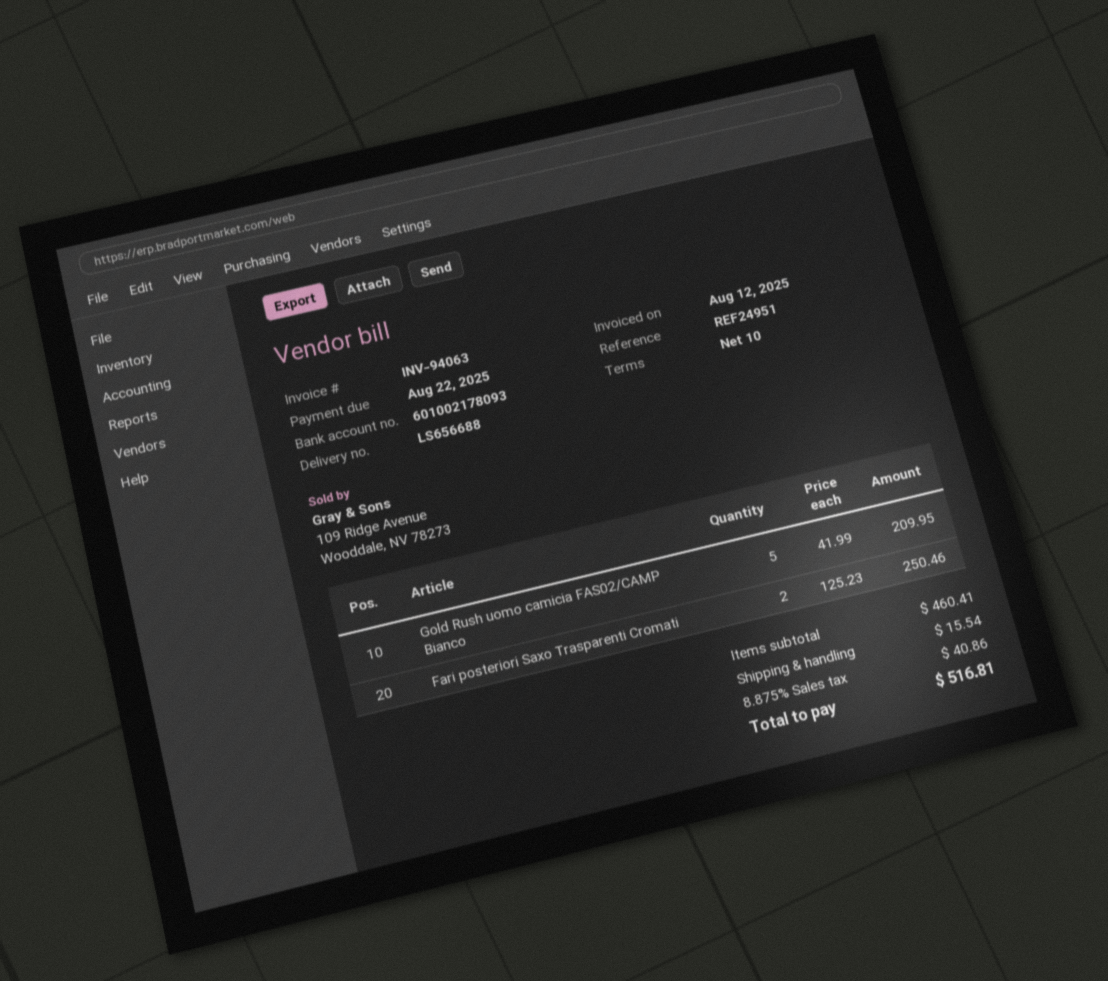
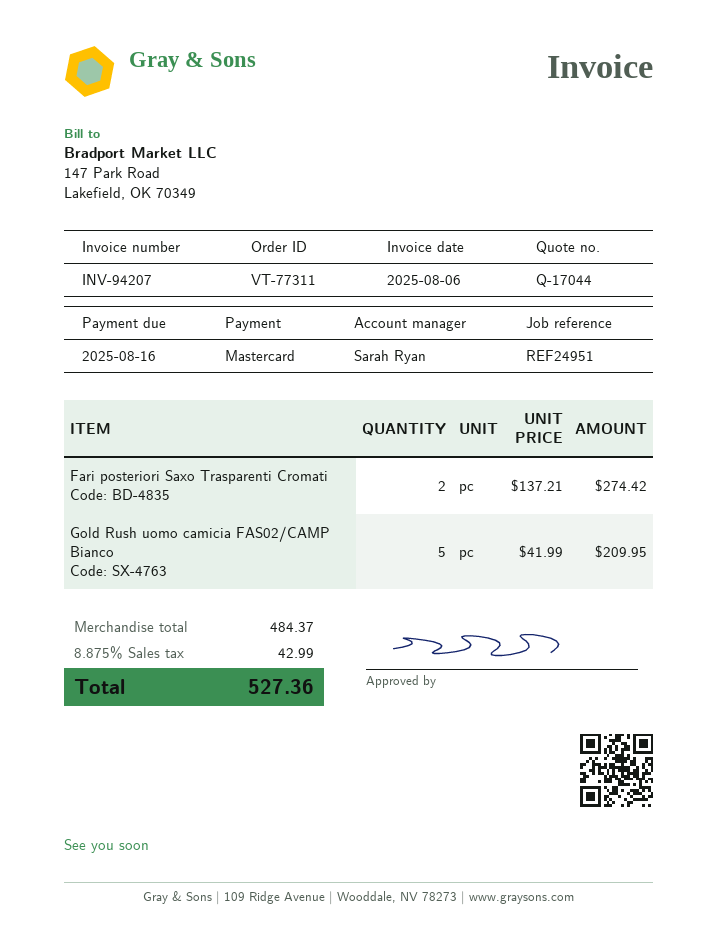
invoice number: INV-94063 -> INV-94207
invoice date: 2025-08-12 -> 2025-08-06
due date: 2025-08-22 -> 2025-08-16
Fari posteriori Saxo Trasparenti Cromati: 2 x 125.23 = 250.46 -> 2 x 137.21 = 274.42
subtotal: 460.41 -> 484.37
shipping: 15.54 -> none
tax: 8.875% = 40.86 -> 8.875% = 42.99
total: 516.81 -> 527.36

